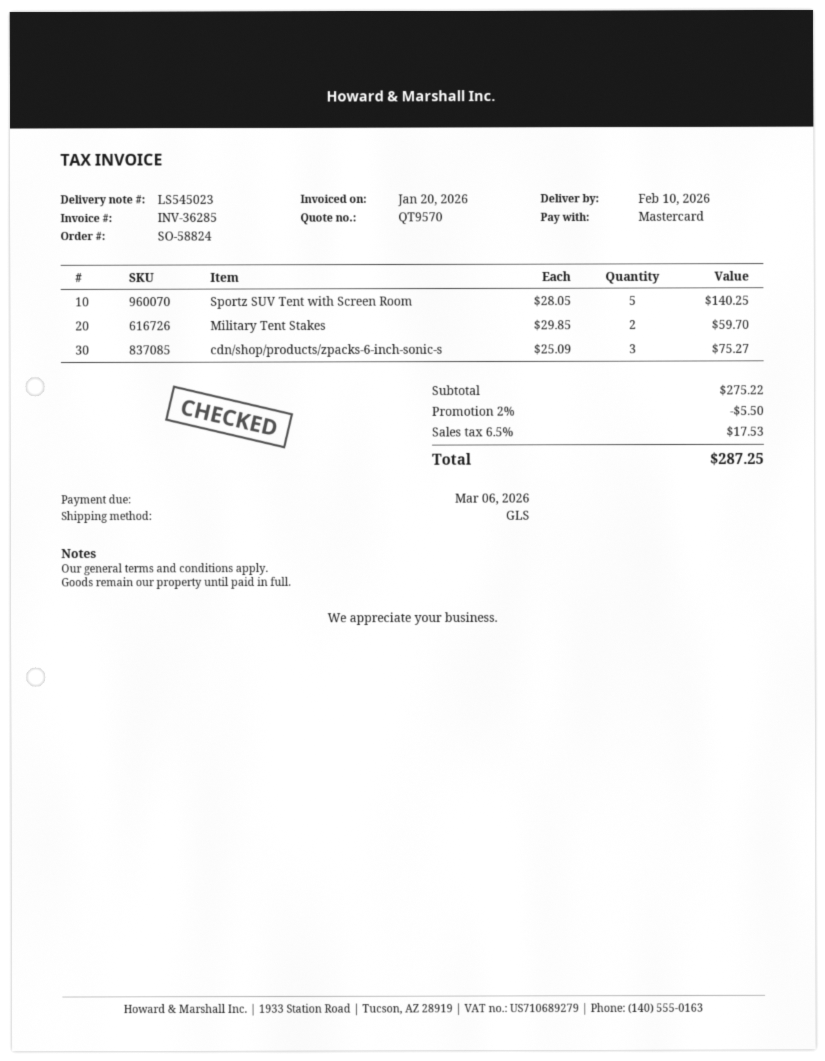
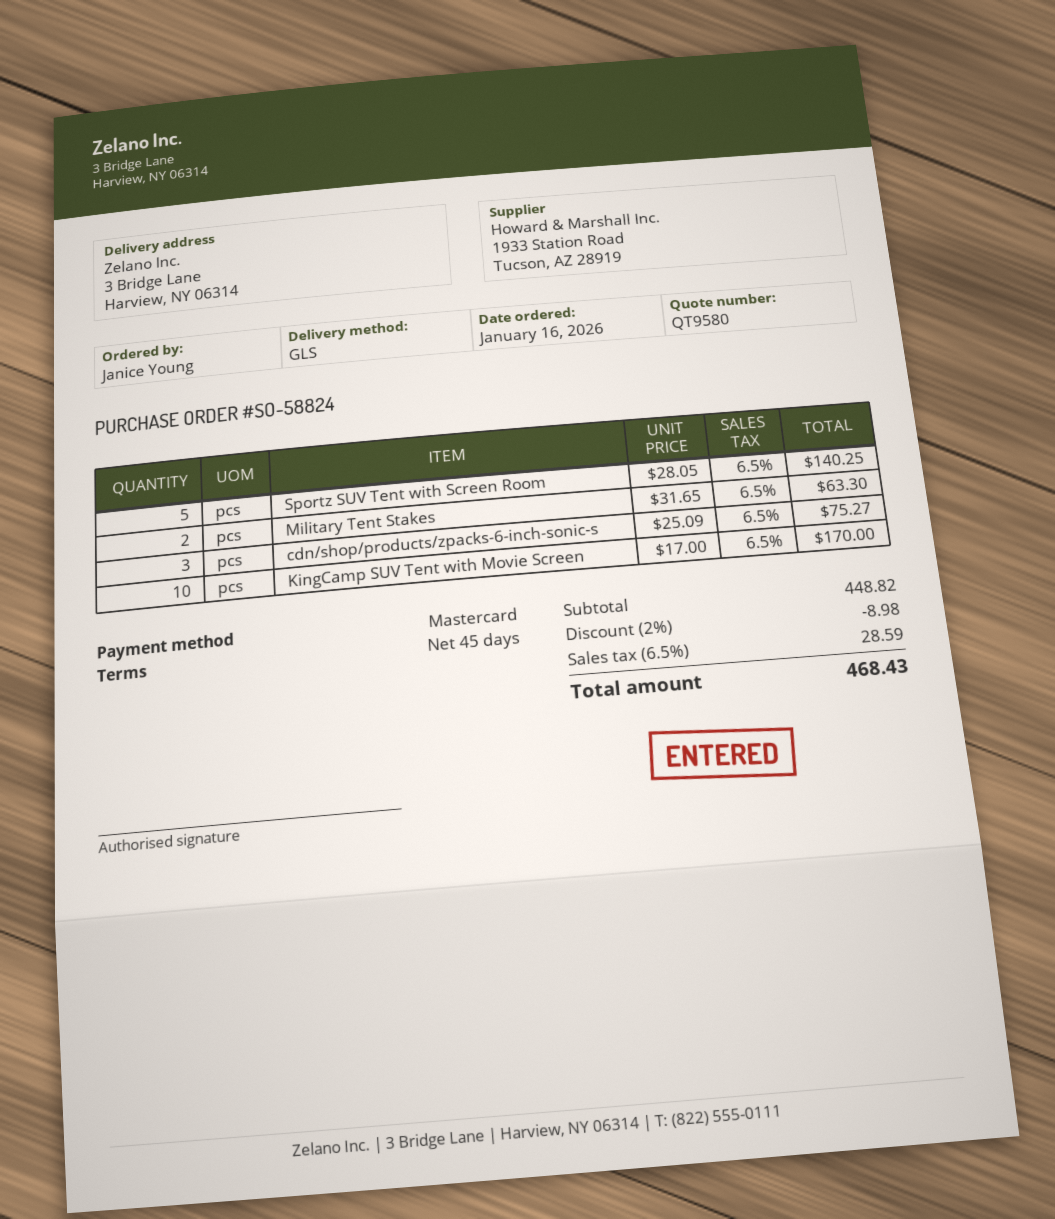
quote number: QT9570 -> QT9580
Military Tent Stakes: 2 x 29.85 = 59.70 -> 2 x 31.65 = 63.30
KingCamp SUV Tent with Movie Screen: none -> 10 x 17.00 = 170.00
subtotal: 275.22 -> 448.82
discount: 2% = 5.50 -> 2% = 8.98
tax: 6.5% = 17.53 -> 6.5% = 28.59
total: 287.25 -> 468.43

